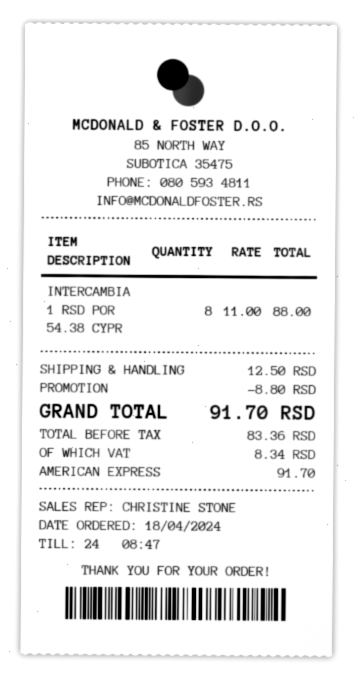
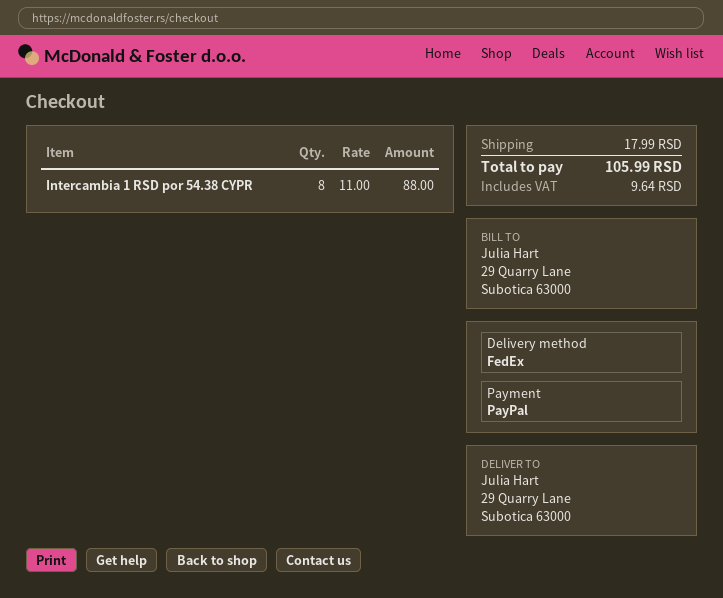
payment method: American Express -> PayPal
discount: 8.80 -> none
shipping: 12.50 -> 17.99
tax: 8.34 -> 9.64
total: 91.70 -> 105.99

